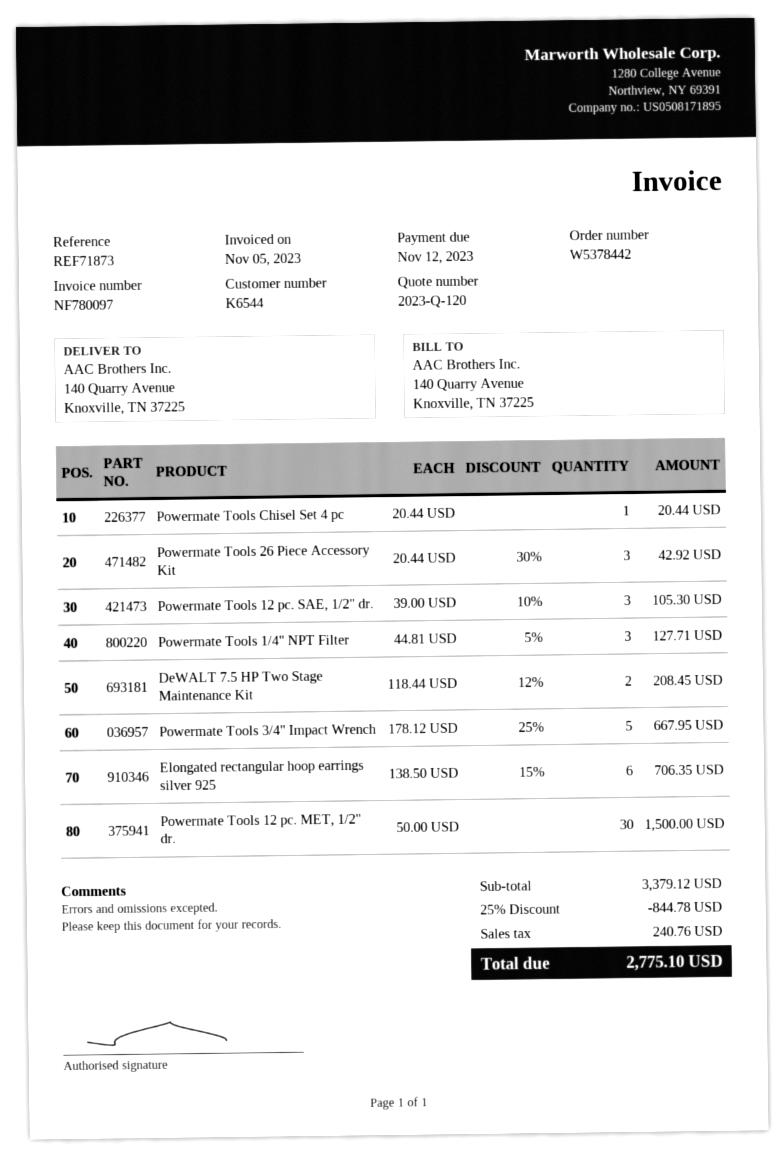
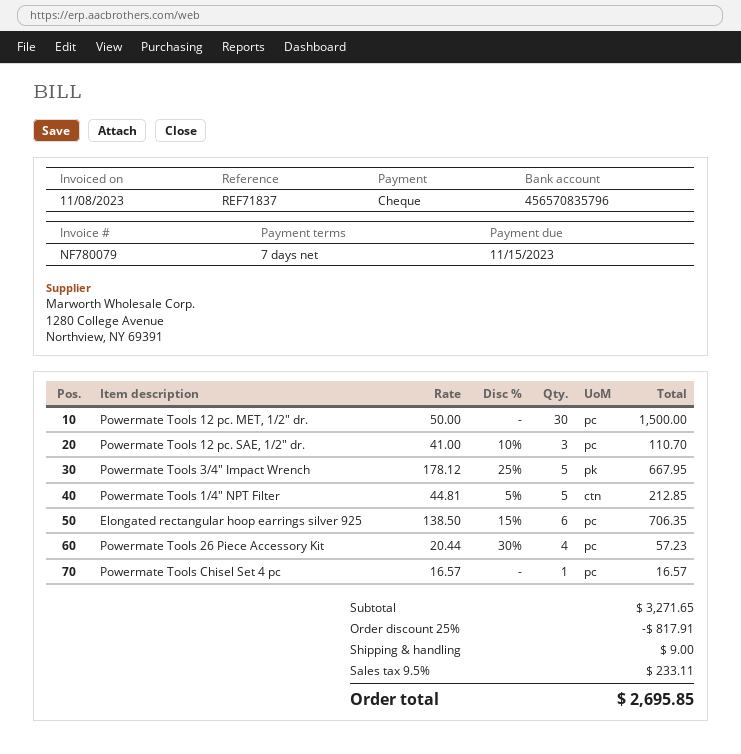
invoice number: NF780097 -> NF780079
invoice date: 2023-11-05 -> 2023-11-08
due date: 2023-11-12 -> 2023-11-15
reference: REF71873 -> REF71837
Powermate Tools Chisel Set 4 pc: 1 x 20.44 = 20.44 -> 1 x 16.57 = 16.57
Powermate Tools 26 Piece Accessory Kit: 3 x 20.44 - 30% = 42.92 -> 4 x 20.44 - 30% = 57.23
Powermate Tools 12 pc. SAE, 1/2" dr.: 3 x 39.00 - 10% = 105.30 -> 3 x 41.00 - 10% = 110.70
Powermate Tools 1/4" NPT Filter: 3 x 44.81 - 5% = 127.71 -> 5 x 44.81 - 5% = 212.85
DeWALT 7.5 HP Two Stage Maintenance Kit: 2 x 118.44 - 12% = 208.45 -> none
subtotal: 3379.12 -> 3271.65
discount: 25% = 844.78 -> 25% = 817.91
shipping: none -> 9.00
tax: 240.76 -> 233.11
total: 2775.10 -> 2695.85

